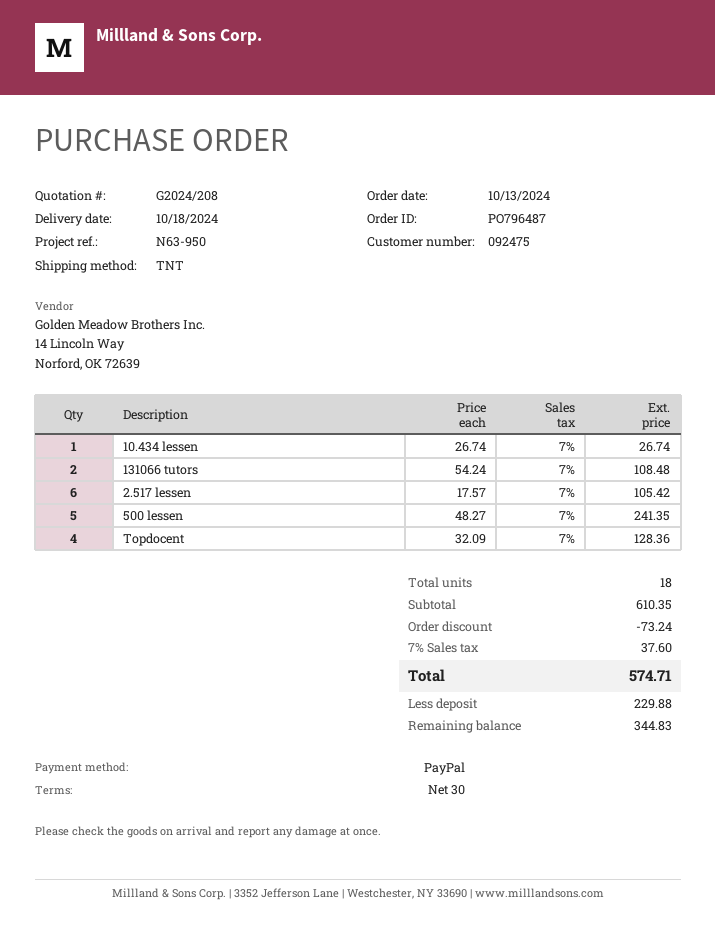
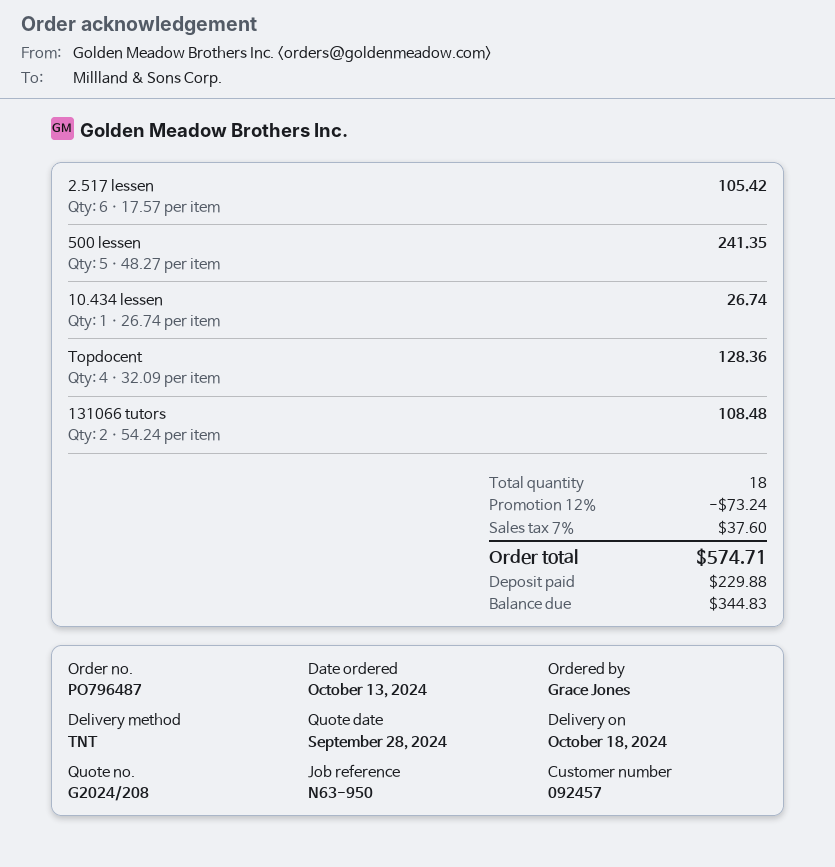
customer number: 092475 -> 092457

